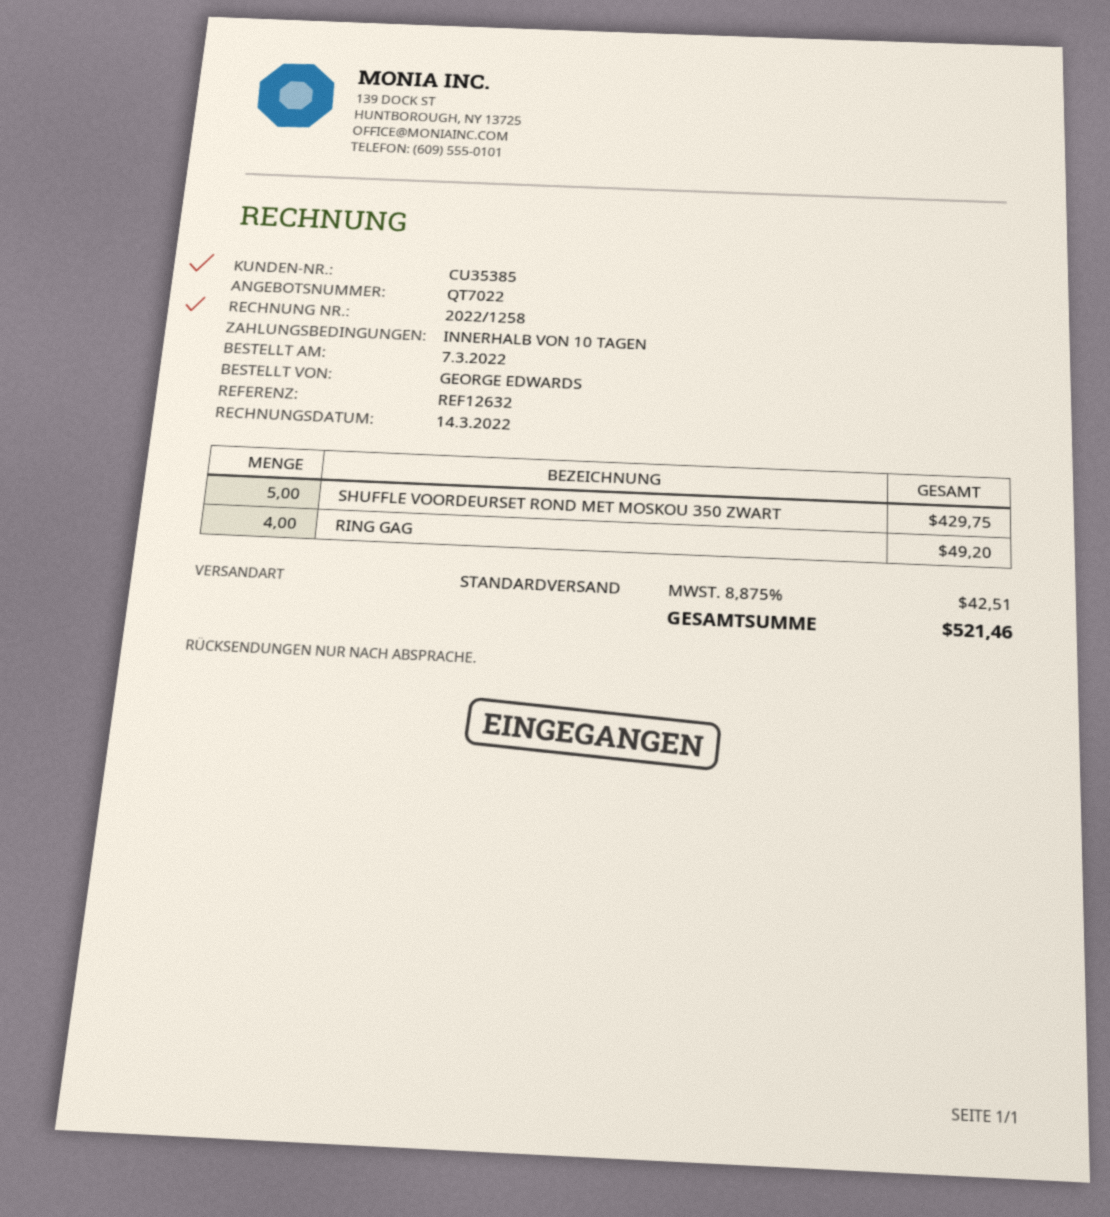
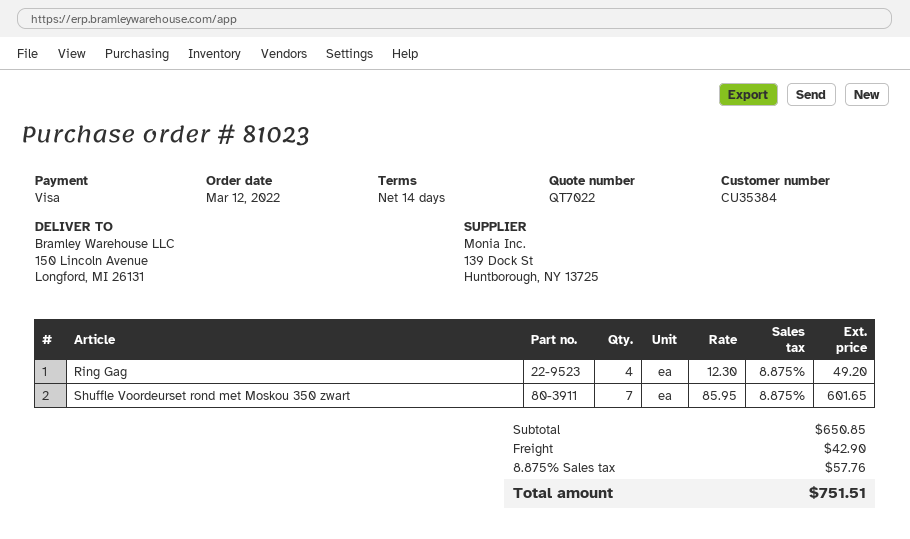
order date: 2022-03-07 -> 2022-03-12
payment terms: 10 days -> 14 days
customer number: CU35385 -> CU35384
SHUFFLE VOORDEURSET ROND MET MOSKOU 350 ZWART: 5 for 429.75 -> 7 for 601.65
shipping: none -> 42.90
tax: 8.875% = 42.51 -> 8.875% = 57.76
total: 521.46 -> 751.51

